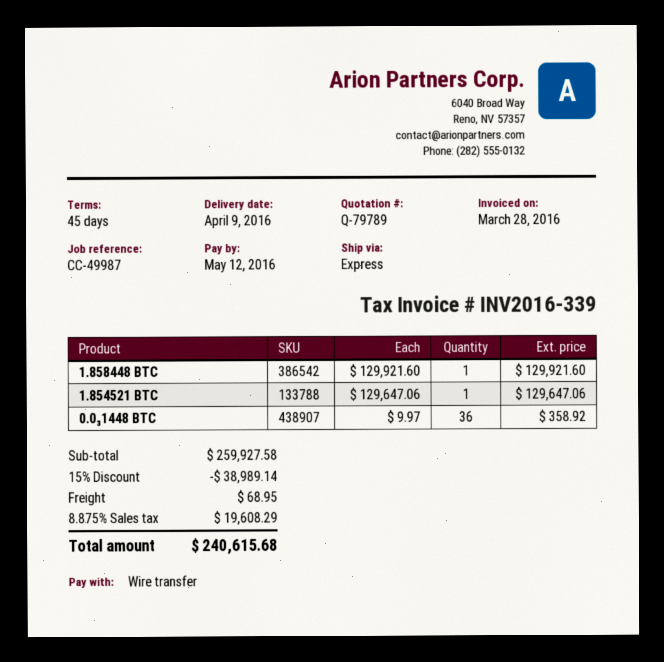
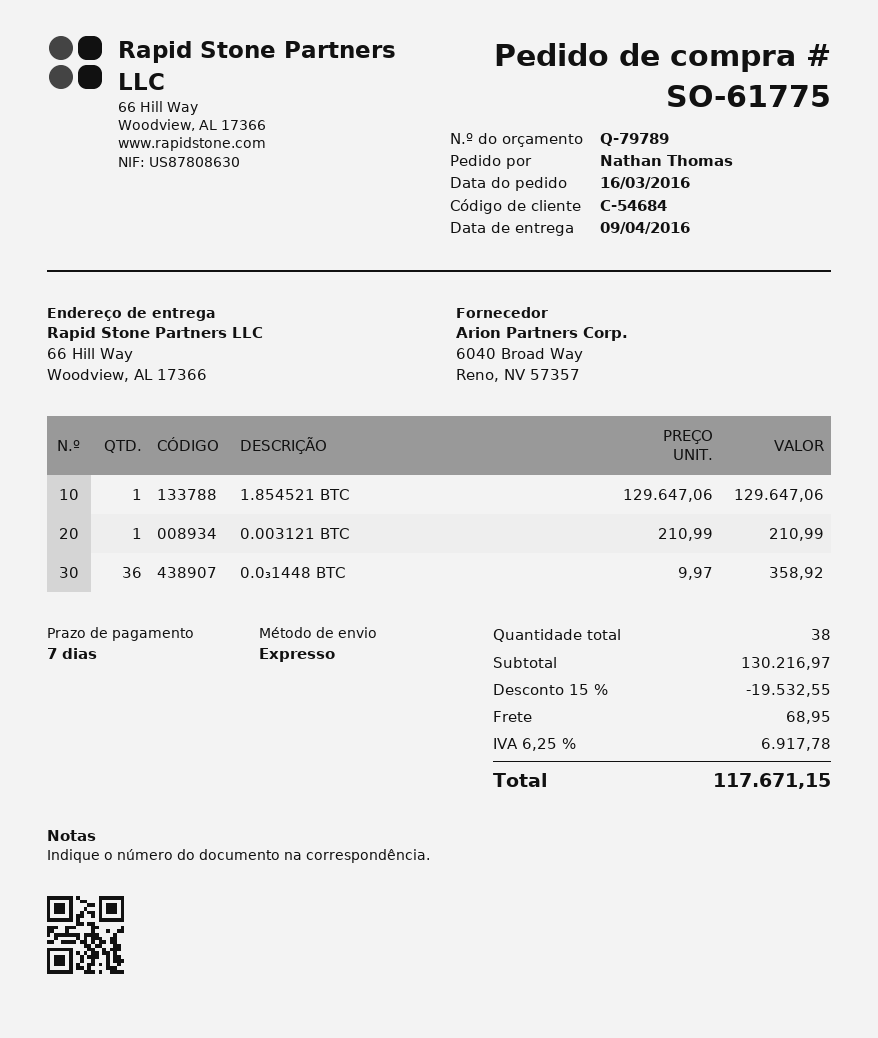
payment terms: 45 days -> 7 days
1.858448 BTC: 1 x 129921.60 = 129921.60 -> none
0.003121 BTC: none -> 1 x 210.99 = 210.99
subtotal: 259927.58 -> 130216.97
discount: 15% = 38989.14 -> 15% = 19532.55
tax: 8.875% = 19608.29 -> 6.25% = 6917.78
total: 240615.68 -> 117671.15

